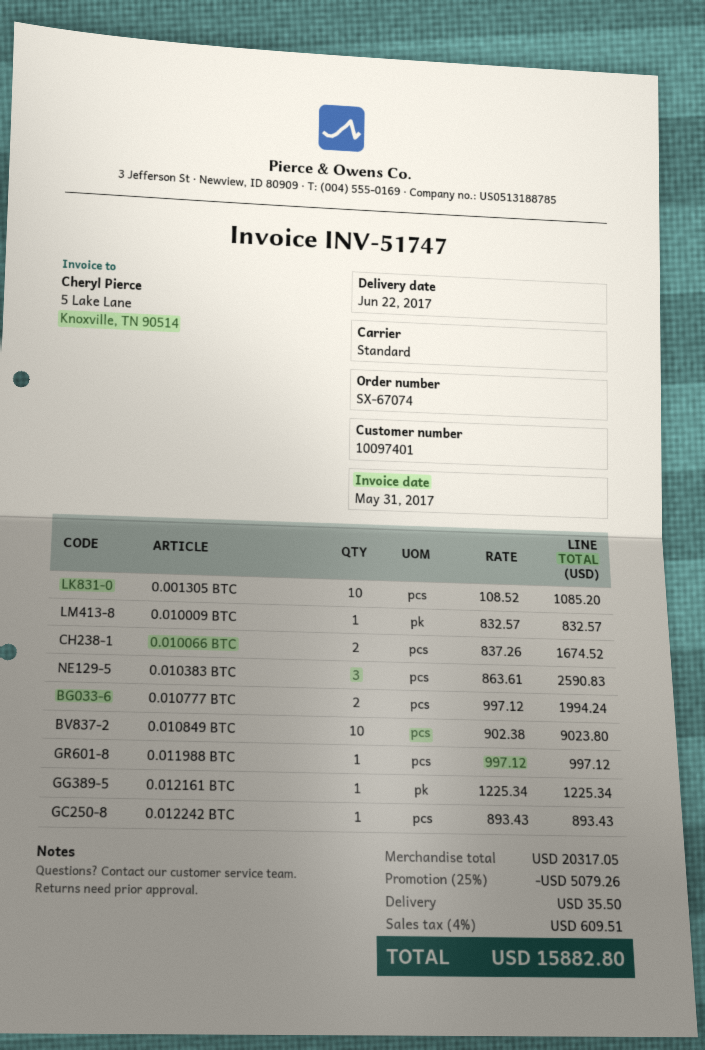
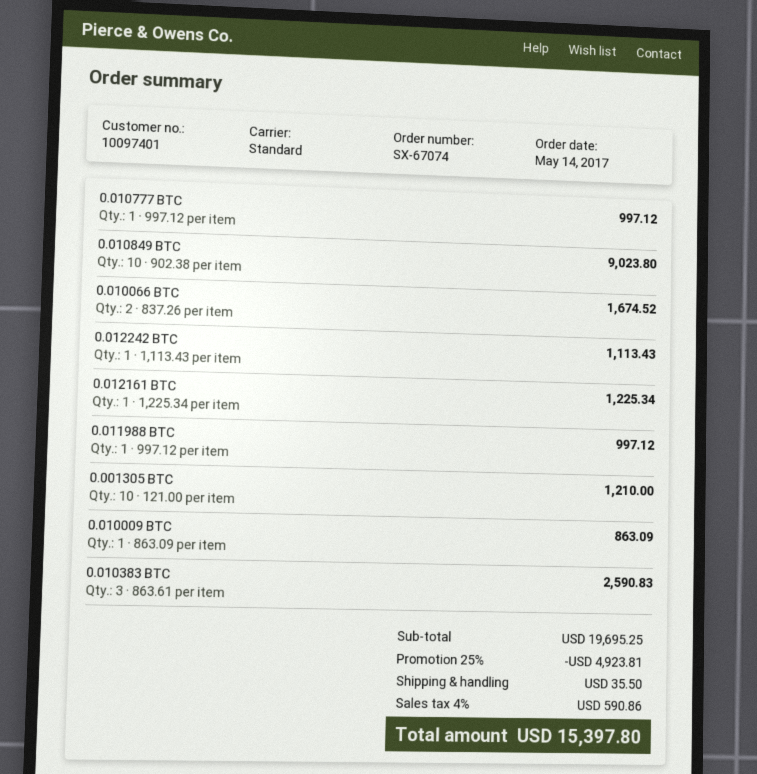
0.001305 BTC: 10 x 108.52 = 1085.20 -> 10 x 121.00 = 1210.00
0.010009 BTC: 1 x 832.57 = 832.57 -> 1 x 863.09 = 863.09
0.010777 BTC: 2 x 997.12 = 1994.24 -> 1 x 997.12 = 997.12
0.012242 BTC: 1 x 893.43 = 893.43 -> 1 x 1113.43 = 1113.43
subtotal: 20317.05 -> 19695.25
discount: 25% = 5079.26 -> 25% = 4923.81
tax: 4% = 609.51 -> 4% = 590.86
total: 15882.80 -> 15397.80

